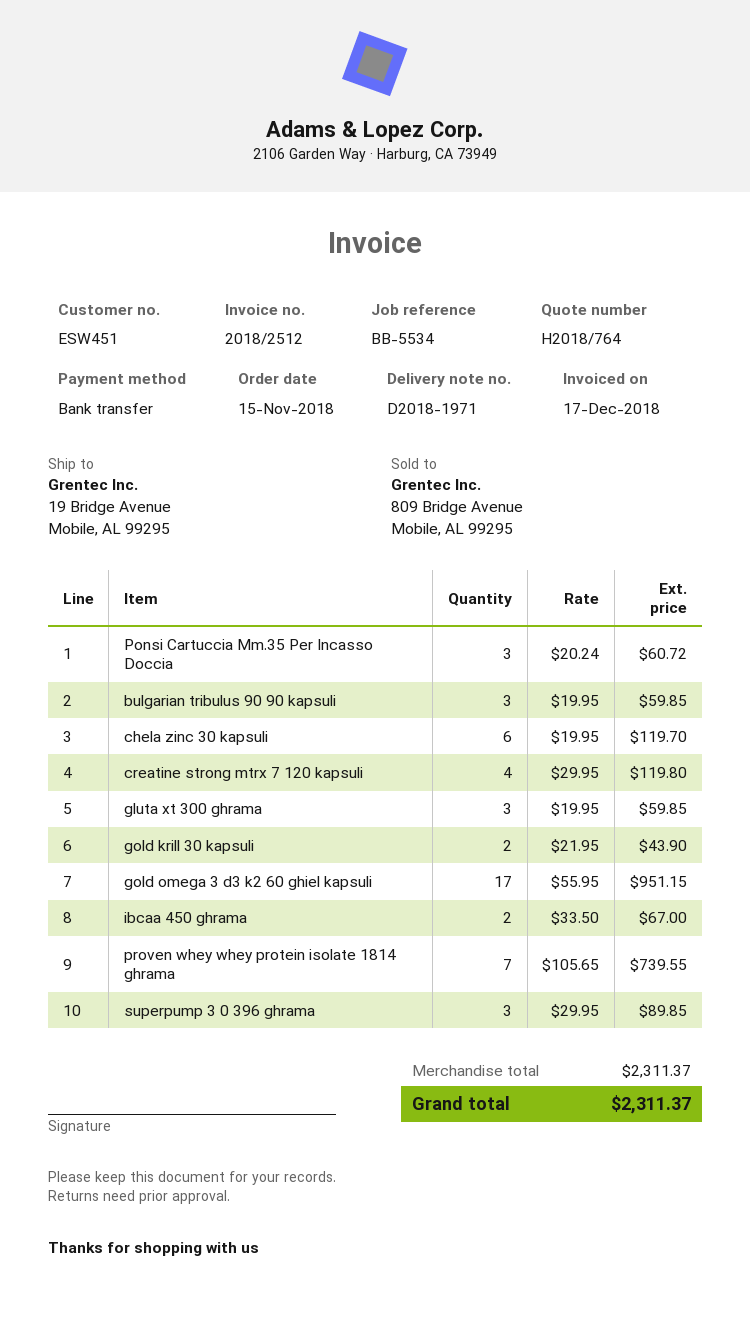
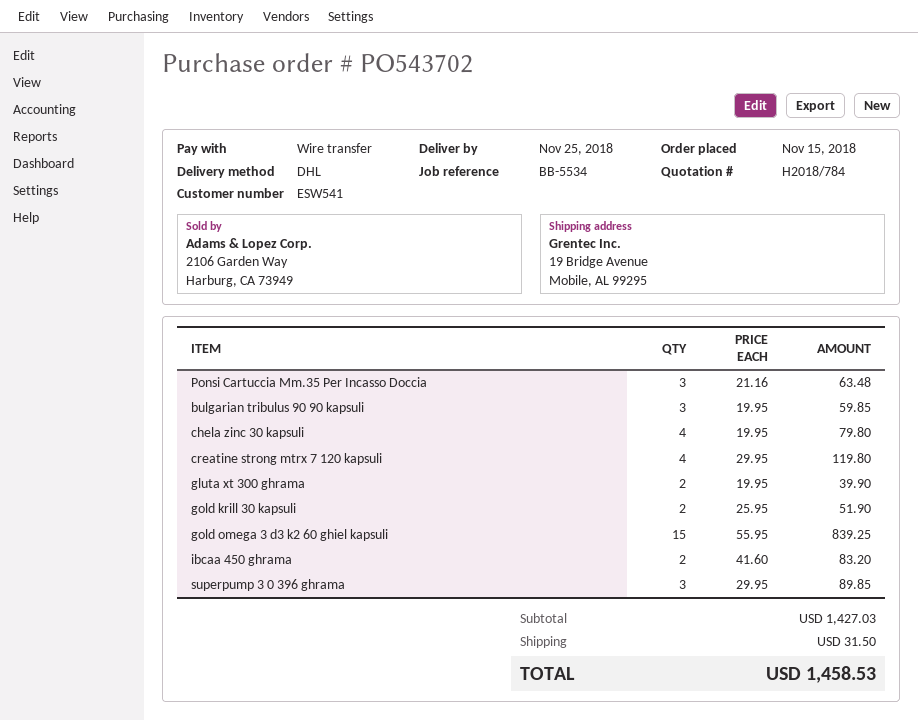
quote number: H2018/764 -> H2018/784
customer number: ESW451 -> ESW541
Ponsi Cartuccia Mm.35 Per Incasso Doccia: 3 x 20.24 = 60.72 -> 3 x 21.16 = 63.48
chela zinc 30 kapsuli: 6 x 19.95 = 119.70 -> 4 x 19.95 = 79.80
gluta xt 300 ghrama: 3 x 19.95 = 59.85 -> 2 x 19.95 = 39.90
gold krill 30 kapsuli: 2 x 21.95 = 43.90 -> 2 x 25.95 = 51.90
gold omega 3 d3 k2 60 ghiel kapsuli: 17 x 55.95 = 951.15 -> 15 x 55.95 = 839.25
ibcaa 450 ghrama: 2 x 33.50 = 67.00 -> 2 x 41.60 = 83.20
proven whey whey protein isolate 1814 ghrama: 7 x 105.65 = 739.55 -> none
subtotal: 2311.37 -> 1427.03
shipping: none -> 31.50
total: 2311.37 -> 1458.53

